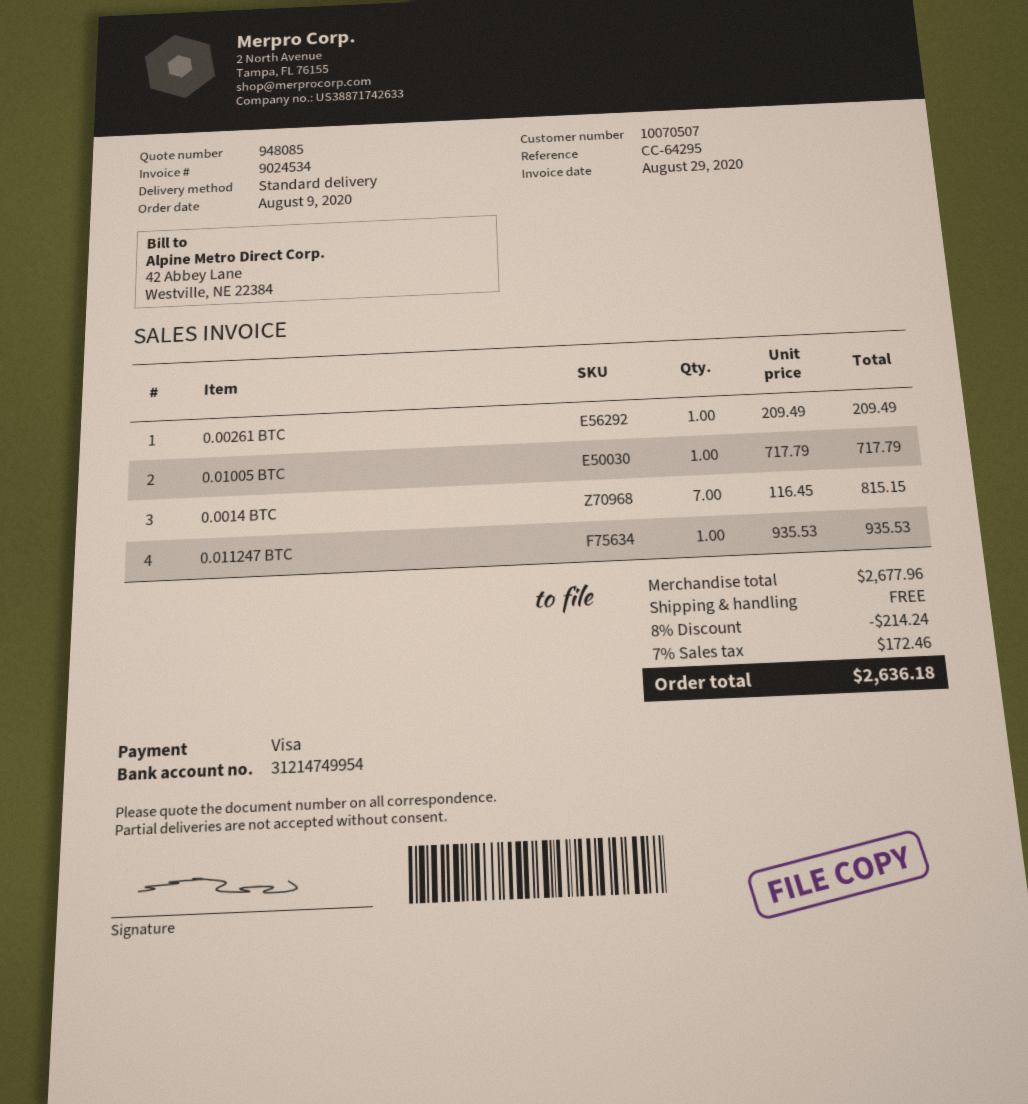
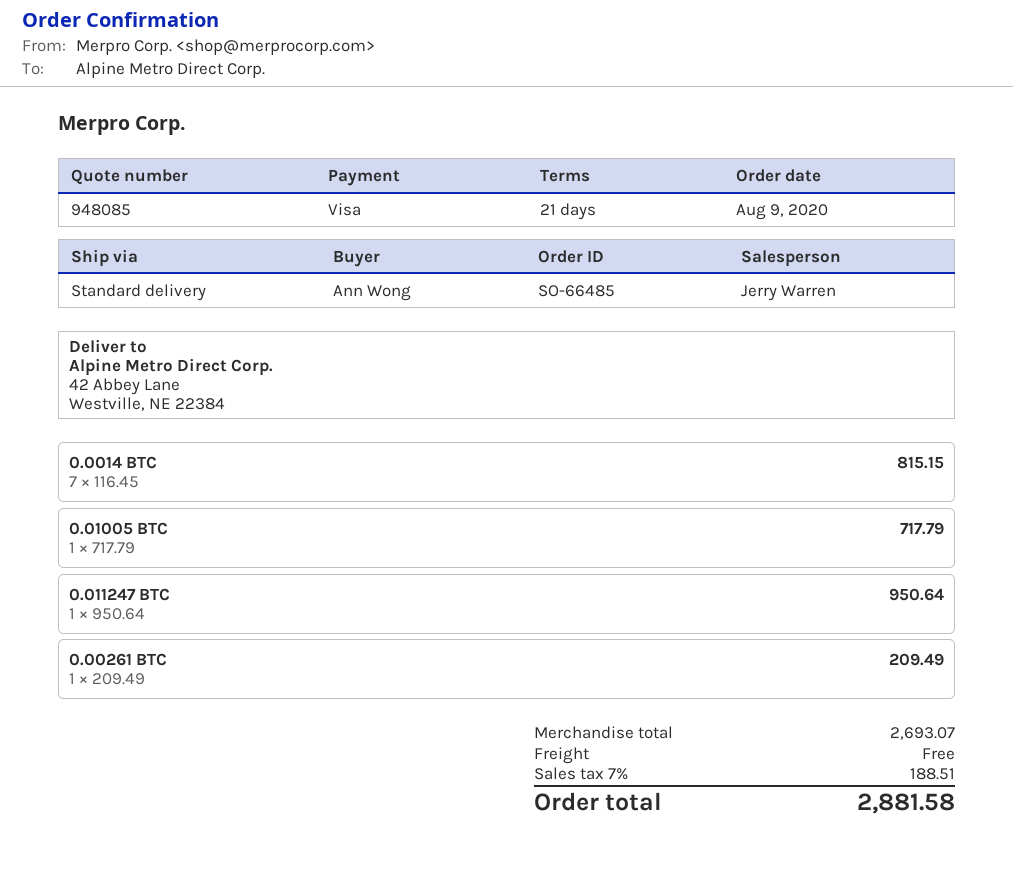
0.011247 BTC: 1 x 935.53 = 935.53 -> 1 x 950.64 = 950.64
subtotal: 2677.96 -> 2693.07
discount: 8% = 214.24 -> none
tax: 7% = 172.46 -> 7% = 188.51
total: 2636.18 -> 2881.58

